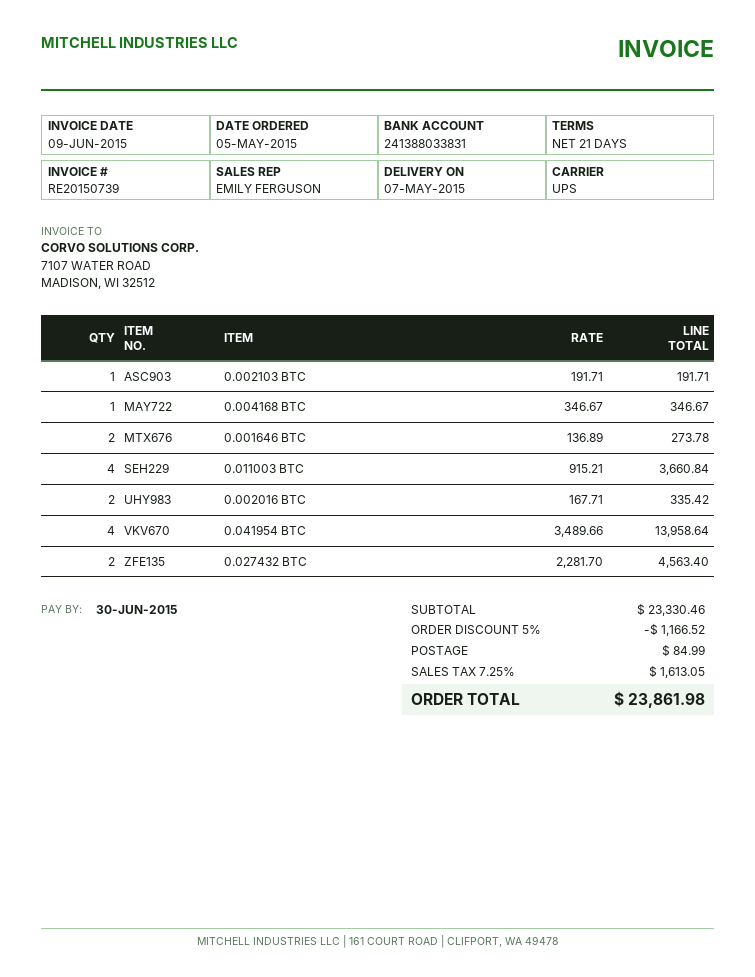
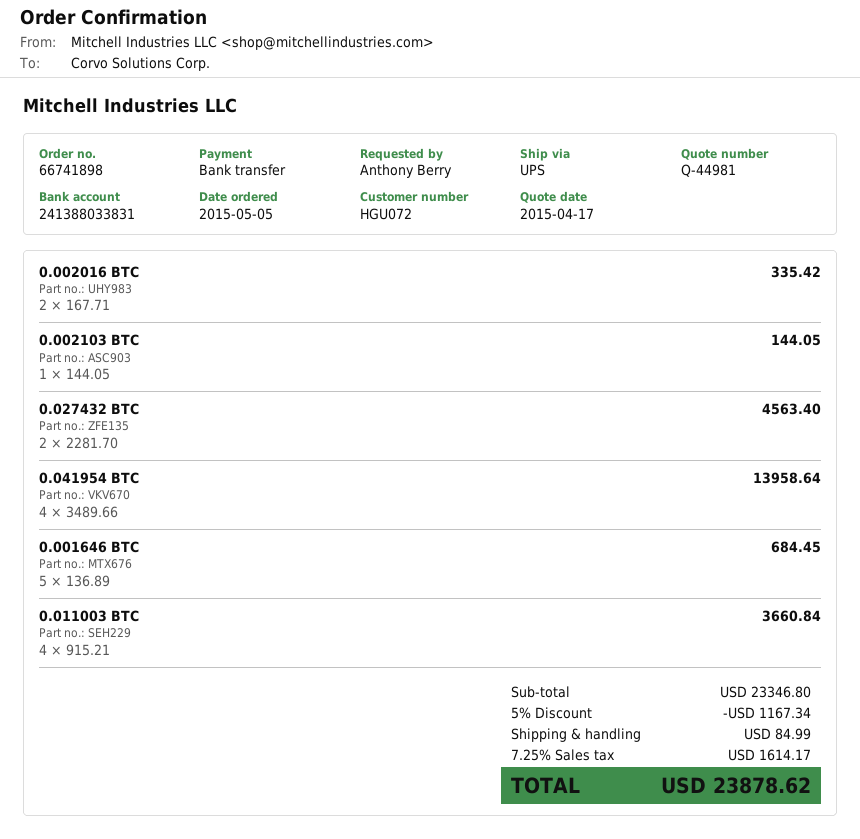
0.002103 BTC: 1 x 191.71 = 191.71 -> 1 x 144.05 = 144.05
0.004168 BTC: 1 x 346.67 = 346.67 -> none
0.001646 BTC: 2 x 136.89 = 273.78 -> 5 x 136.89 = 684.45
subtotal: 23330.46 -> 23346.80
discount: 5% = 1166.52 -> 5% = 1167.34
tax: 7.25% = 1613.05 -> 7.25% = 1614.17
total: 23861.98 -> 23878.62

